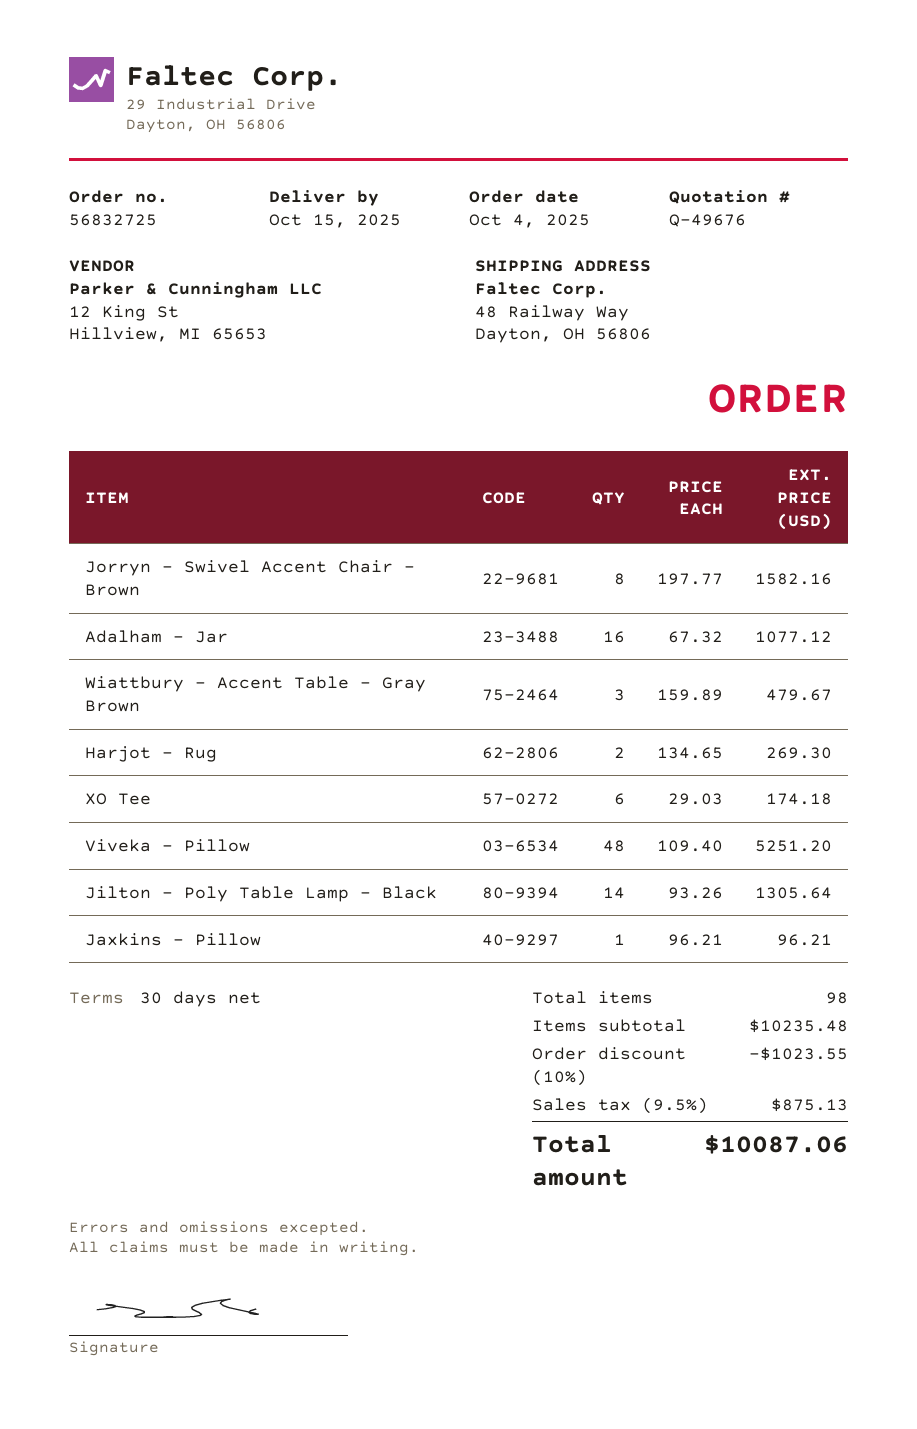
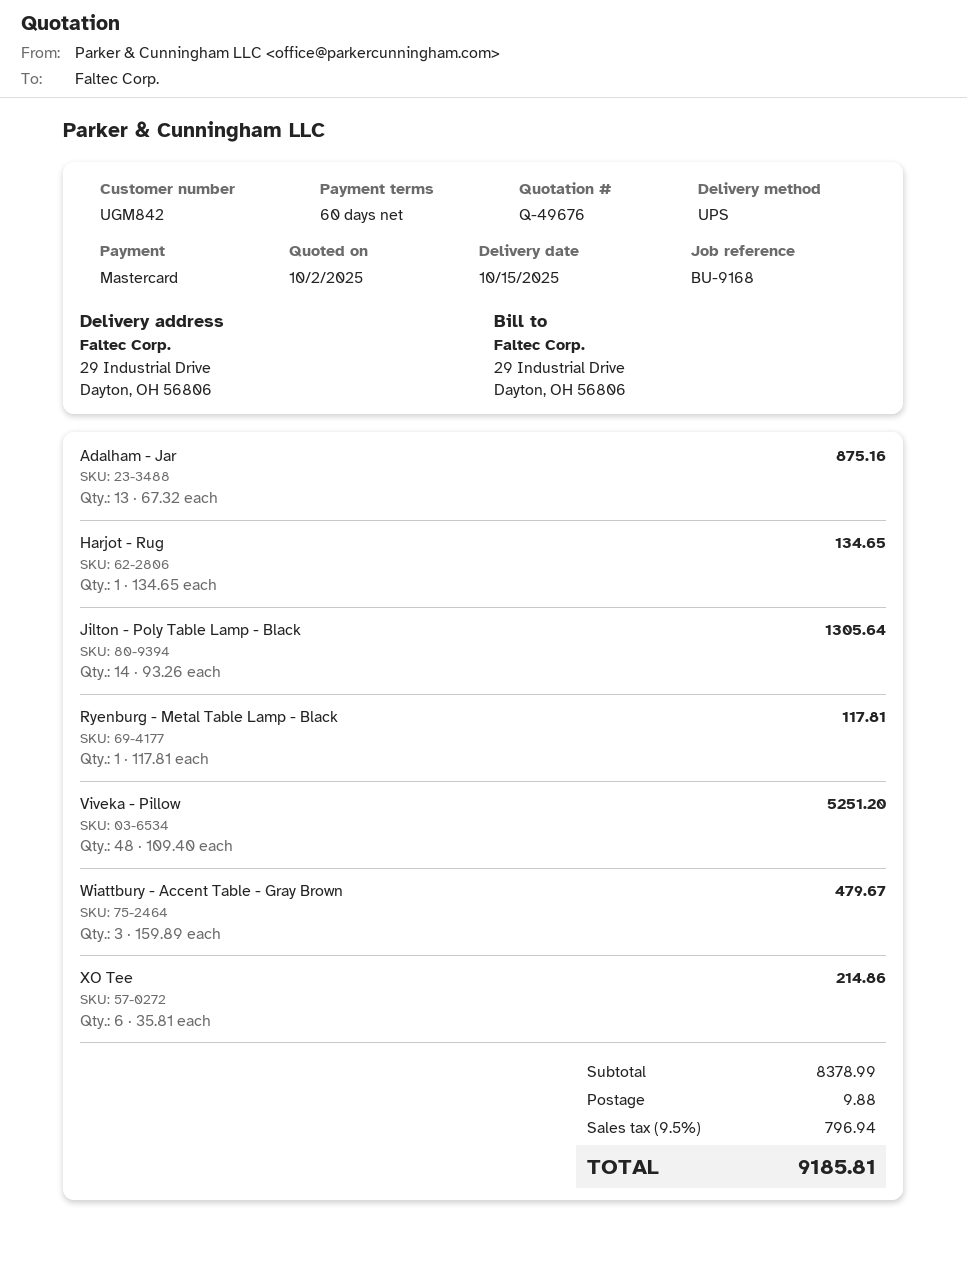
payment terms: 30 days -> 60 days
ship to: 48 Railway Way, Dayton, OH 56806 -> 29 Industrial Drive, Dayton, OH 56806
Jorryn - Swivel Accent Chair - Brown: 8 x 197.77 = 1582.16 -> none
Adalham - Jar: 16 x 67.32 = 1077.12 -> 13 x 67.32 = 875.16
Harjot - Rug: 2 x 134.65 = 269.30 -> 1 x 134.65 = 134.65
XO Tee: 6 x 29.03 = 174.18 -> 6 x 35.81 = 214.86
Jaxkins - Pillow: 1 x 96.21 = 96.21 -> none
Ryenburg - Metal Table Lamp - Black: none -> 1 x 117.81 = 117.81
subtotal: 10235.48 -> 8378.99
discount: 10% = 1023.55 -> none
shipping: none -> 9.88
tax: 9.5% = 875.13 -> 9.5% = 796.94
total: 10087.06 -> 9185.81

